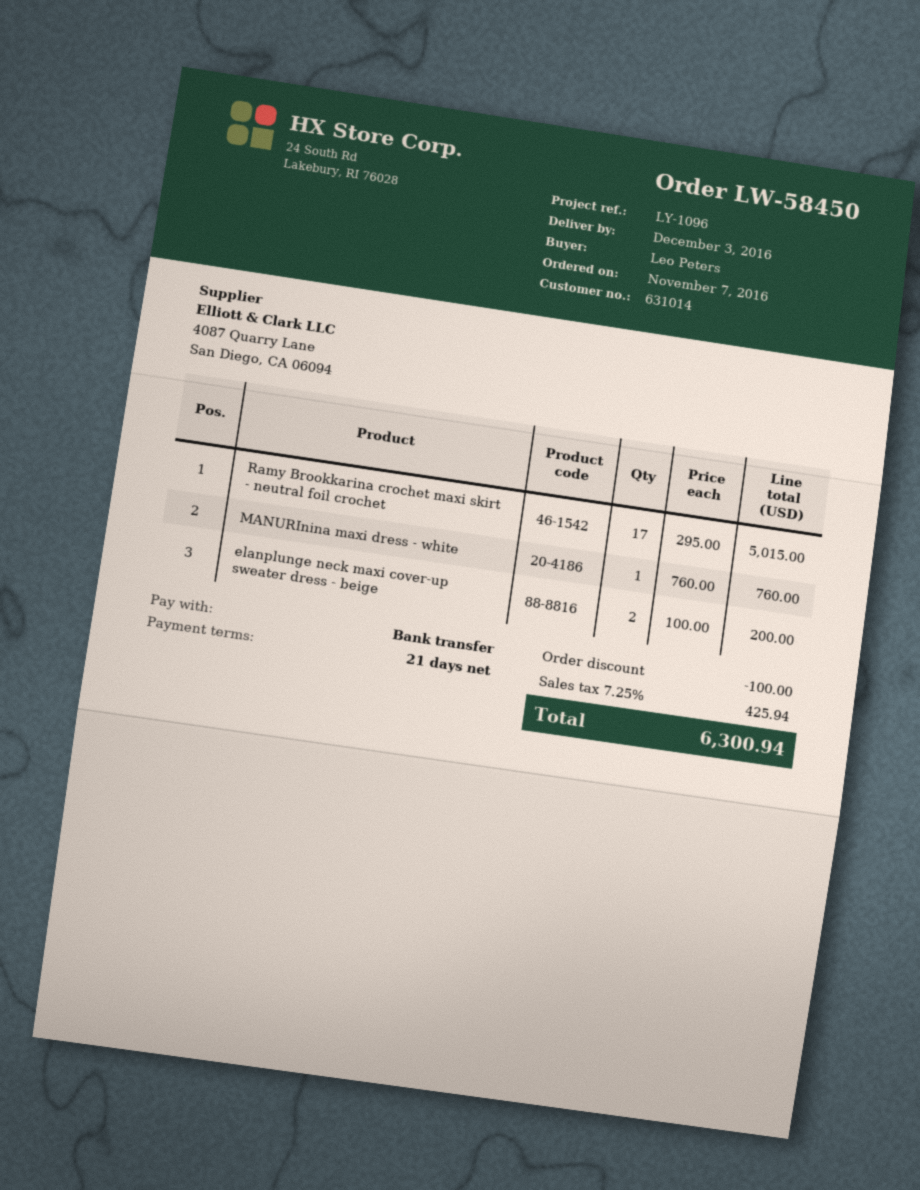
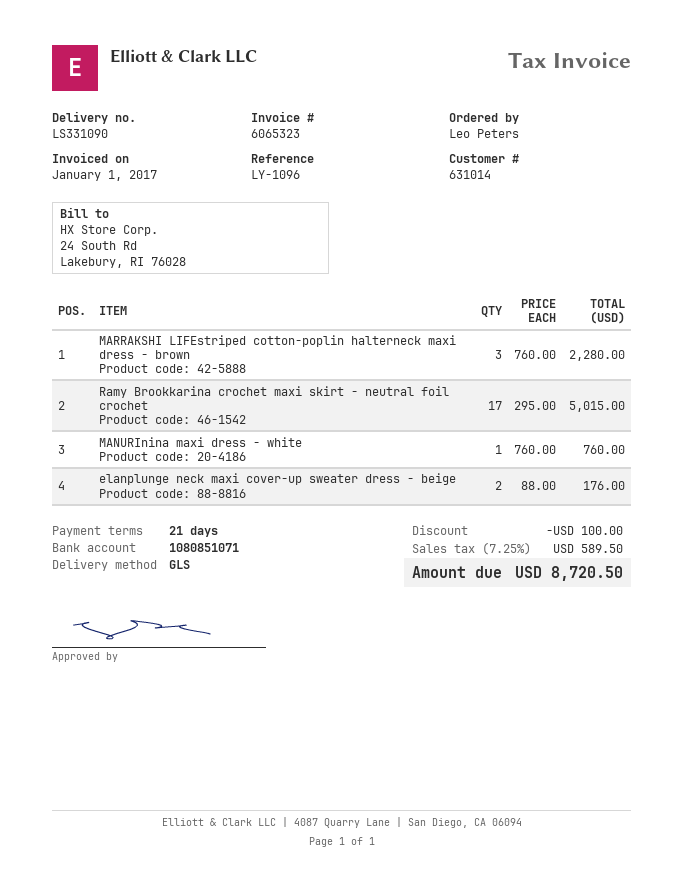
elanplunge neck maxi cover-up sweater dress - beige: 2 x 100.00 = 200.00 -> 2 x 88.00 = 176.00
MARRAKSHI LIFEstriped cotton-poplin halterneck maxi dress - brown: none -> 3 x 760.00 = 2280.00
tax: 7.25% = 425.94 -> 7.25% = 589.50
total: 6300.94 -> 8720.50

